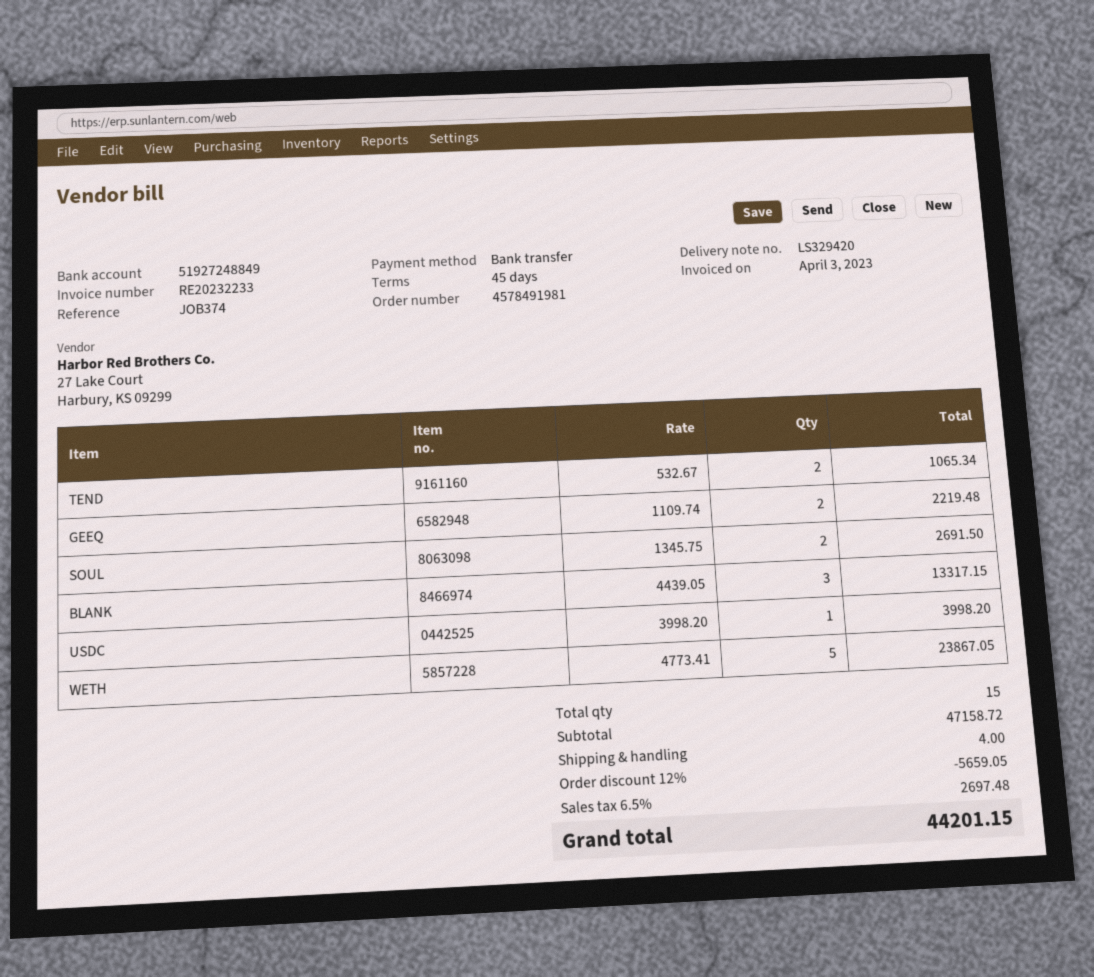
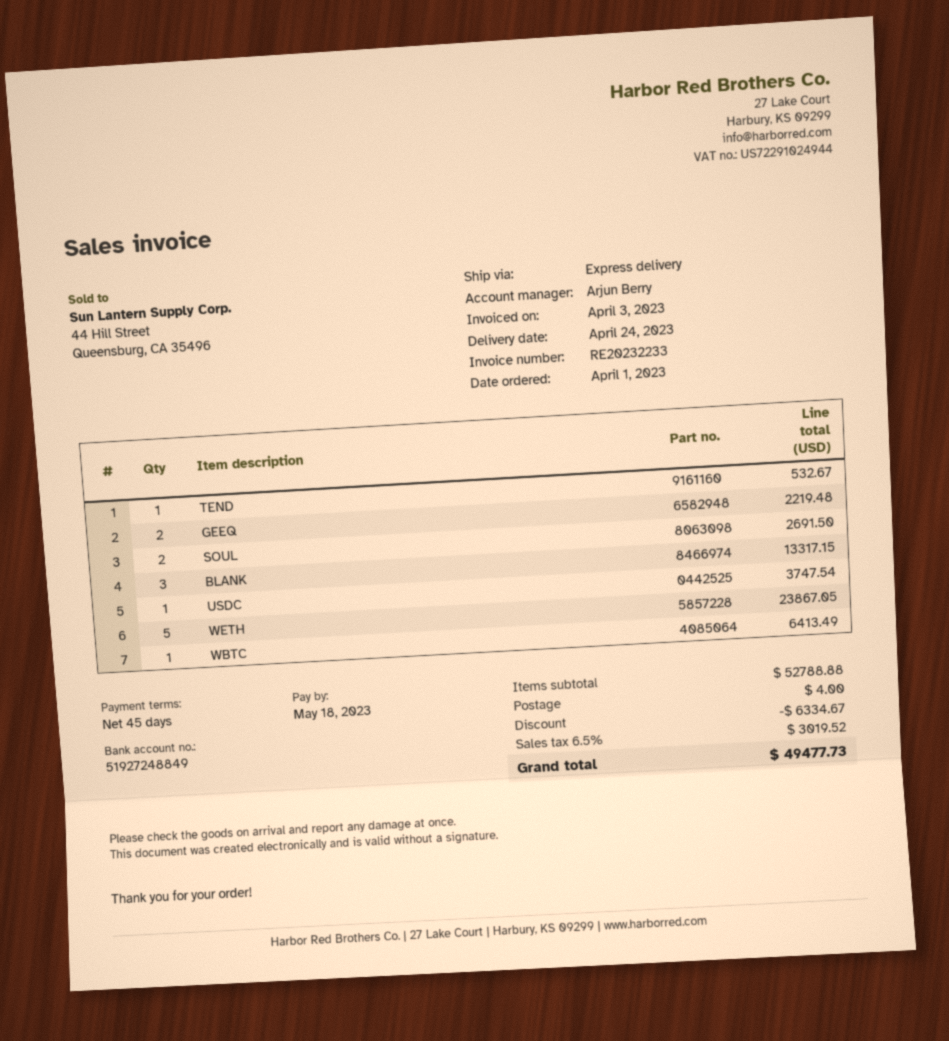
TEND: 2 for 1065.34 -> 1 for 532.67
USDC: 1 for 3998.20 -> 1 for 3747.54
WBTC: none -> 1 for 6413.49
subtotal: 47158.72 -> 52788.88
discount: 5659.05 -> 6334.67
tax: 6.5% = 2697.48 -> 6.5% = 3019.52
total: 44201.15 -> 49477.73

